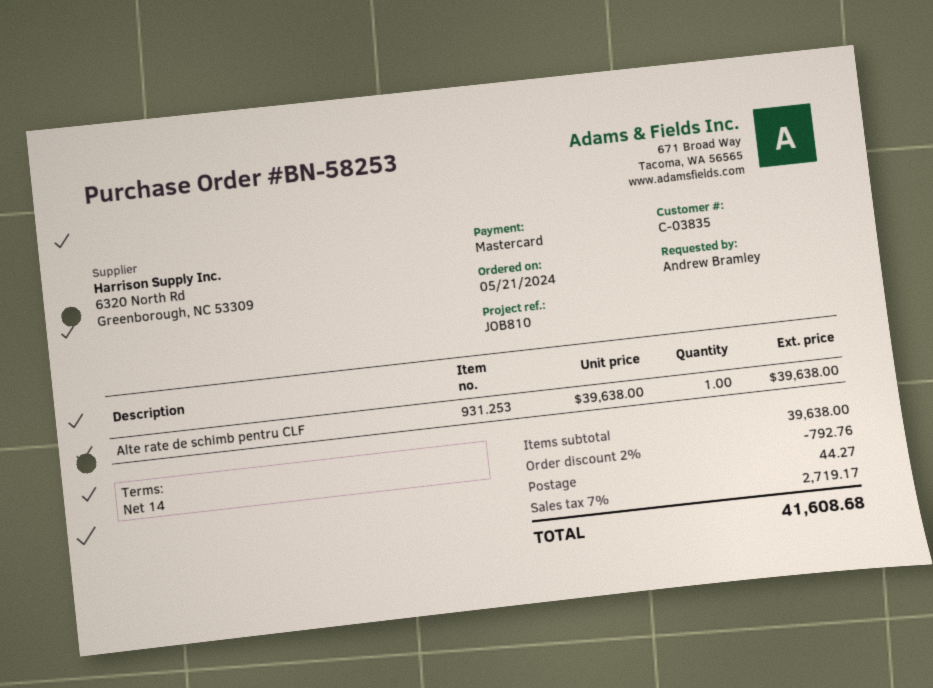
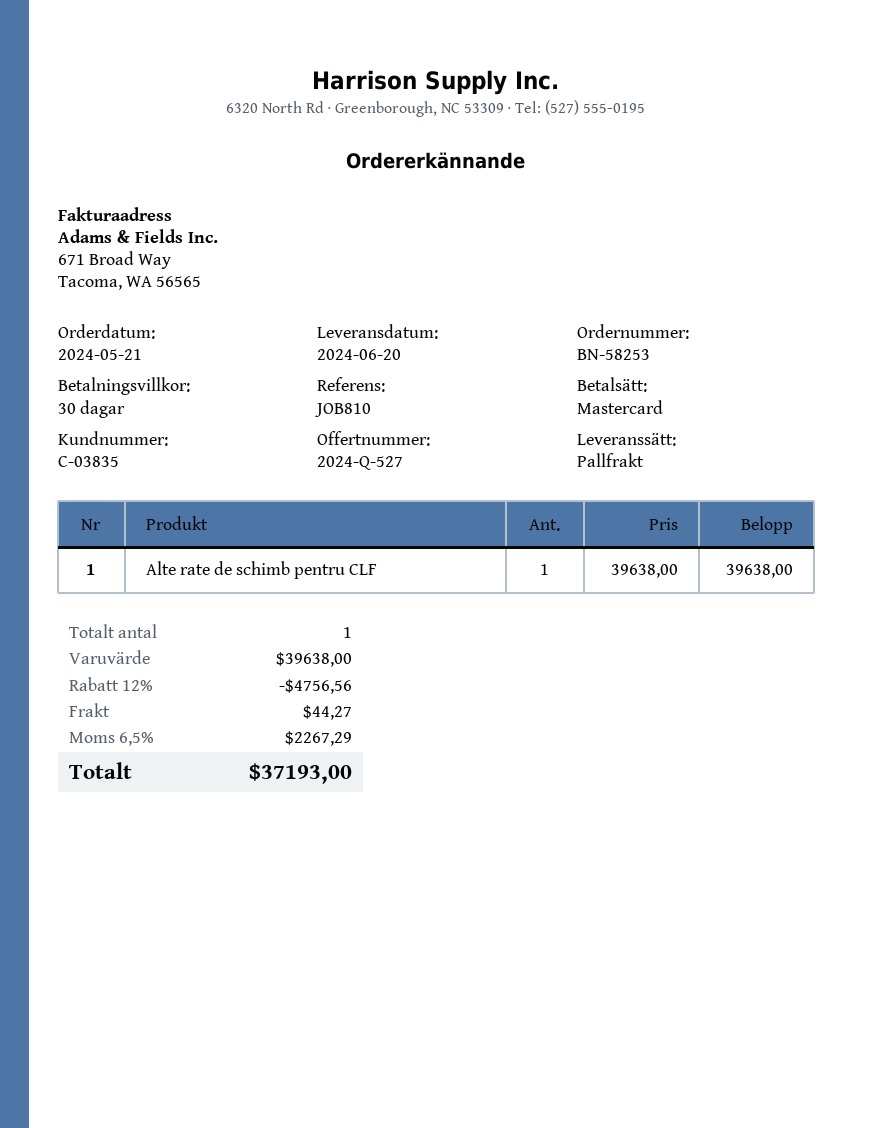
payment terms: 14 days -> 30 days
discount: 2% = 792.76 -> 12% = 4756.56
tax: 7% = 2719.17 -> 6.5% = 2267.29
total: 41608.68 -> 37193.00

